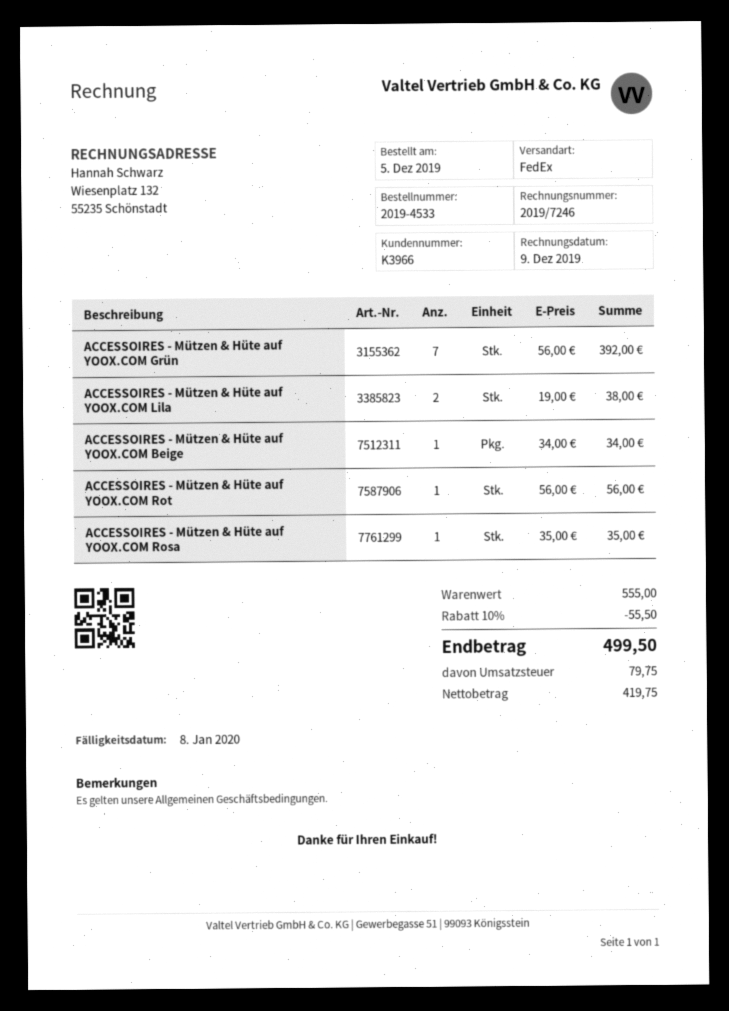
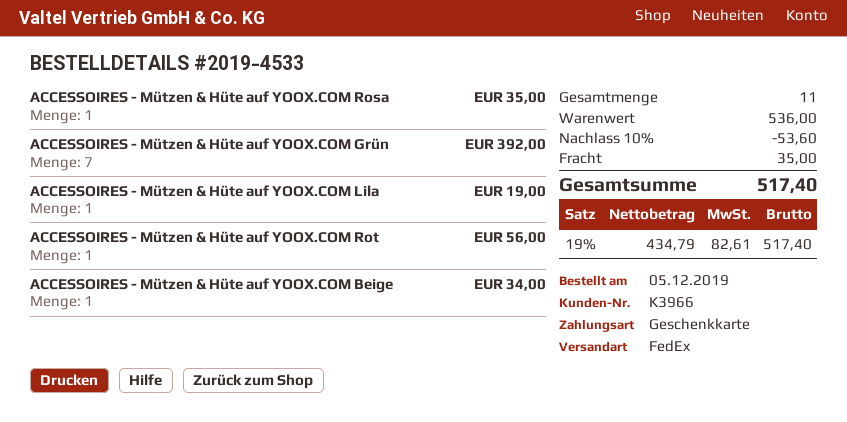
ACCESSOIRES - Mützen & Hüte auf YOOX.COM Lila: 2 for 38.00 -> 1 for 19.00
subtotal: 555.00 -> 536.00
discount: 10% = 55.50 -> 10% = 53.60
shipping: none -> 35.00
net: 419.75 -> 434.79
tax: 79.75 -> 82.61
total: 499.50 -> 517.40

